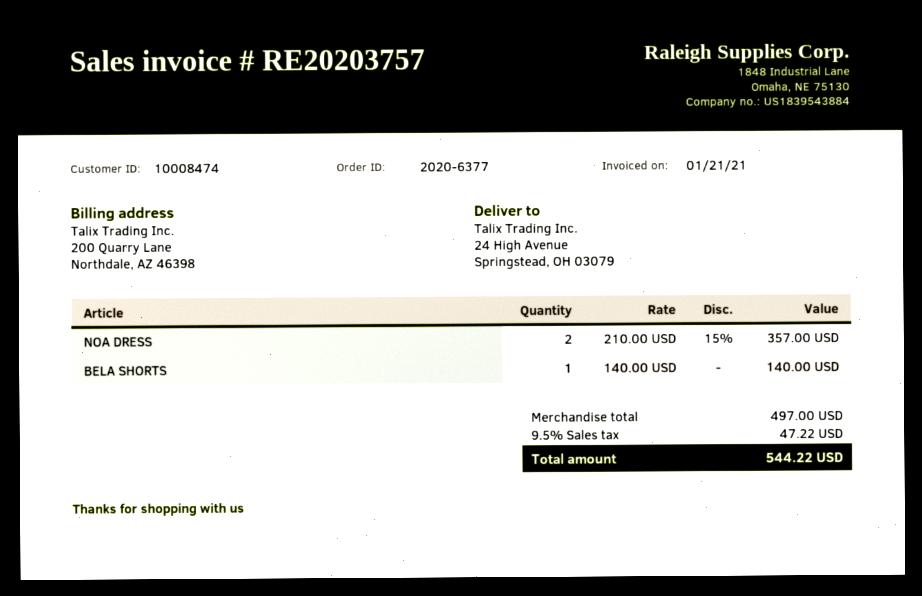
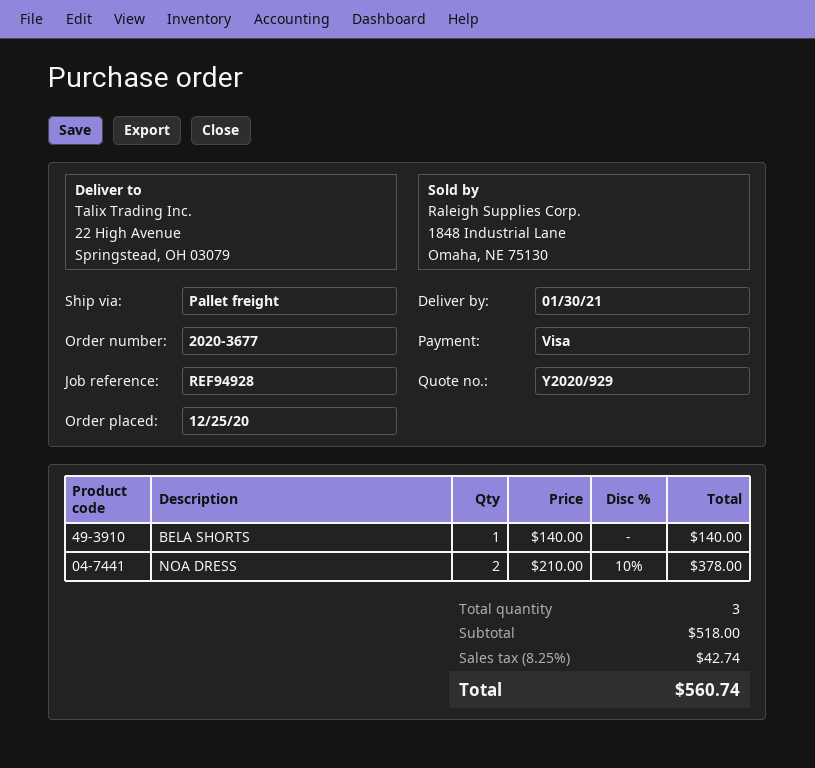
order number: 2020-6377 -> 2020-3677
ship to: 24 High Avenue, Springstead, OH 03079 -> 22 High Avenue, Springstead, OH 03079
NOA DRESS: 2 x 210.00 - 15% = 357.00 -> 2 x 210.00 - 10% = 378.00
subtotal: 497.00 -> 518.00
tax: 9.5% = 47.22 -> 8.25% = 42.74
total: 544.22 -> 560.74

